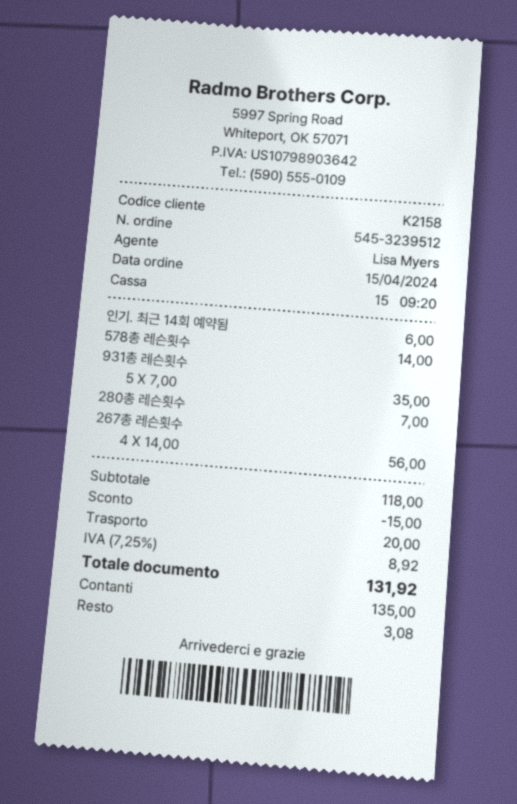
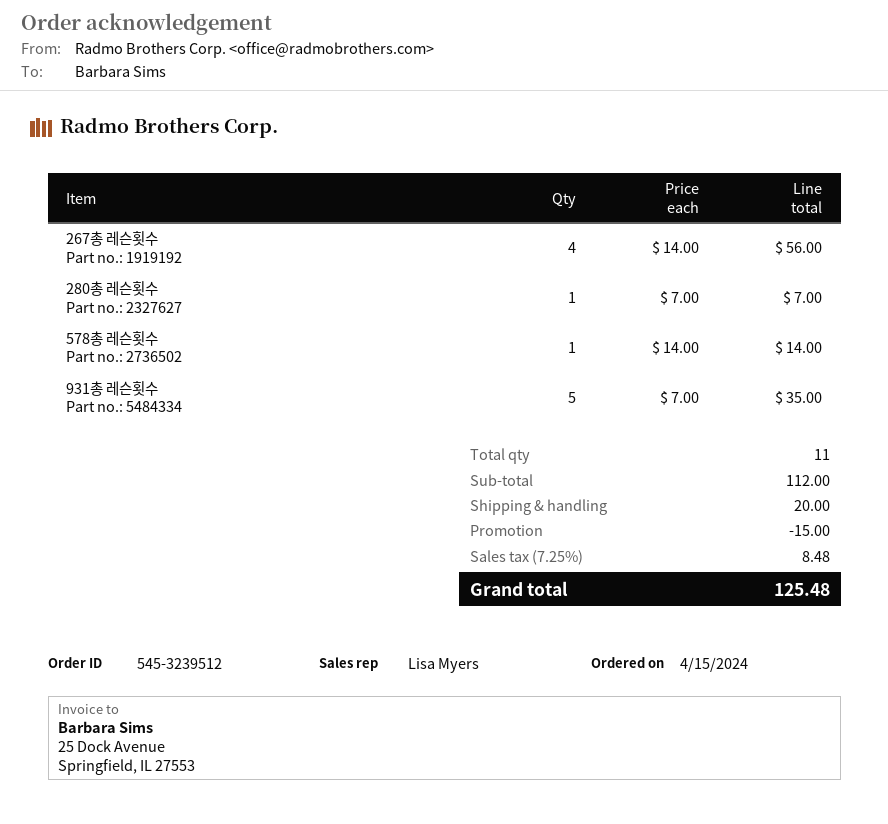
인기. 최근 14회 예약됨: 1 x 6.00 = 6.00 -> none
subtotal: 118.00 -> 112.00
tax: 7.25% = 8.92 -> 7.25% = 8.48
total: 131.92 -> 125.48

